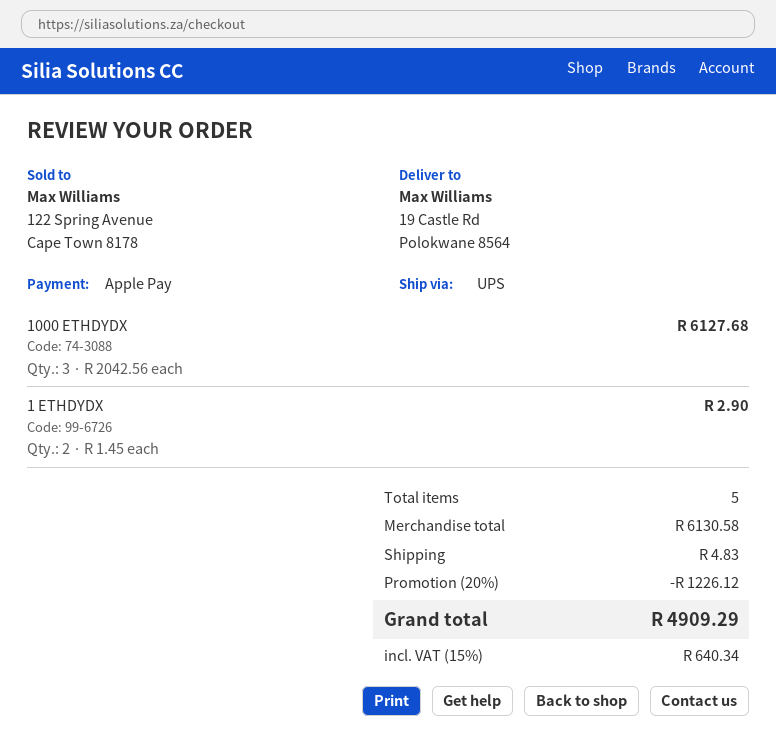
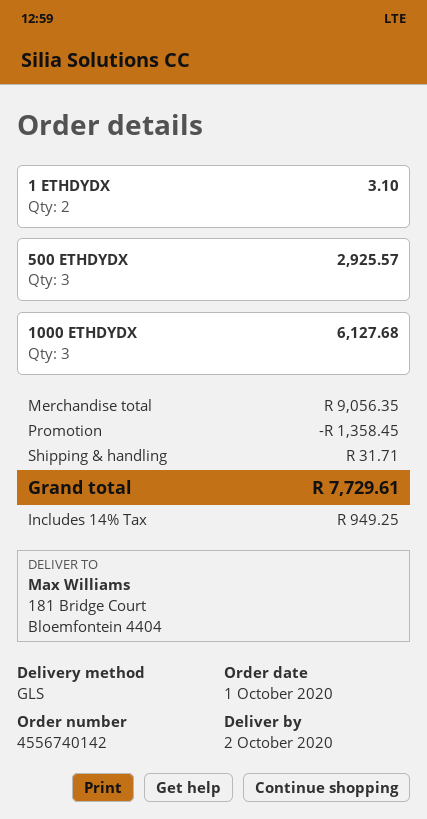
shipping method: UPS -> GLS
ship to: 19 Castle Rd, Polokwane 8564 -> 181 Bridge Court, Bloemfontein 4404
1 ETHDYDX: 2 for 2.90 -> 2 for 3.10
500 ETHDYDX: none -> 3 for 2925.57
subtotal: 6130.58 -> 9056.35
discount: 1226.12 -> 1358.45
shipping: 4.83 -> 31.71
tax: 15% = 640.34 -> 14% = 949.25
total: 4909.29 -> 7729.61

